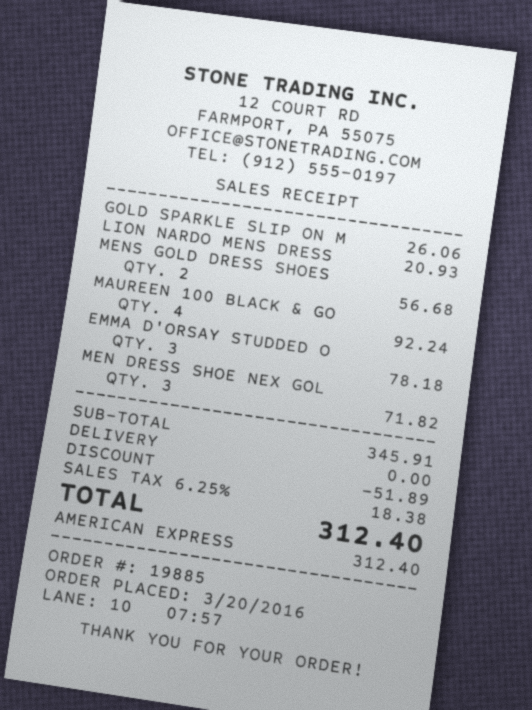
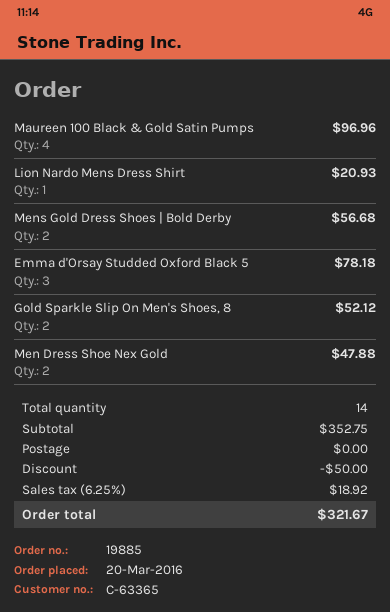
GOLD SPARKLE SLIP ON M: 1 for 26.06 -> 2 for 52.12
MAUREEN 100 BLACK & GO: 4 for 92.24 -> 4 for 96.96
MEN DRESS SHOE NEX GOL: 3 for 71.82 -> 2 for 47.88
subtotal: 345.91 -> 352.75
discount: 51.89 -> 50.00
tax: 6.25% = 18.38 -> 6.25% = 18.92
total: 312.40 -> 321.67

